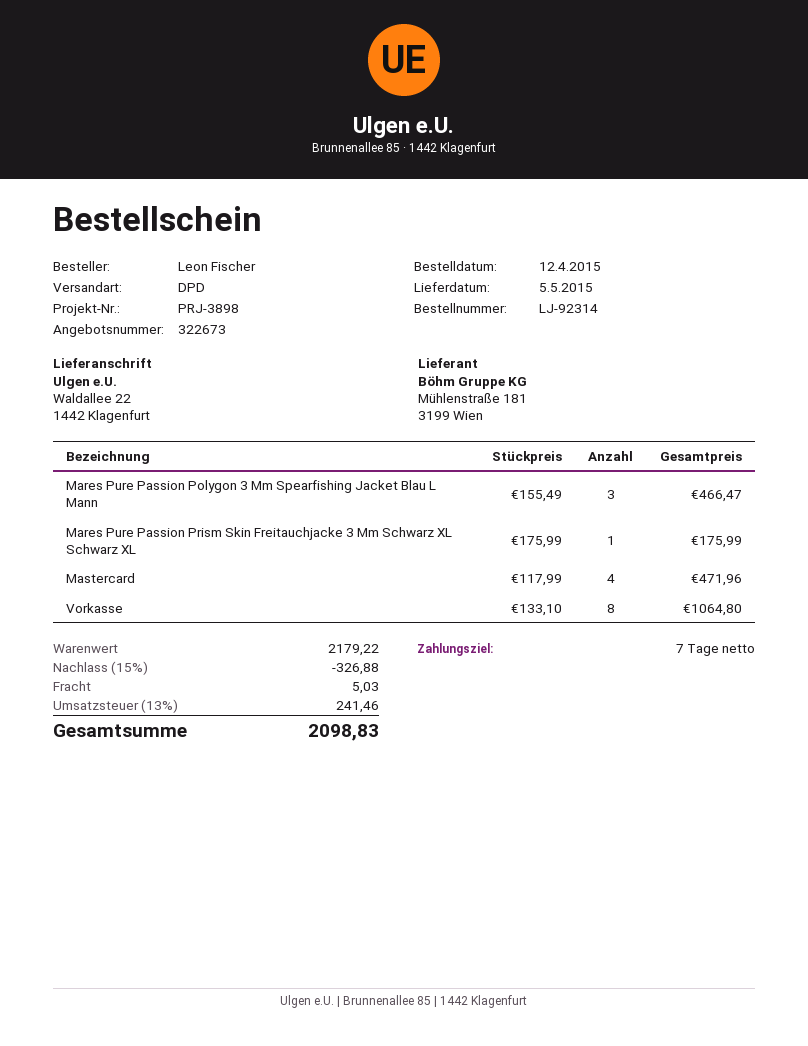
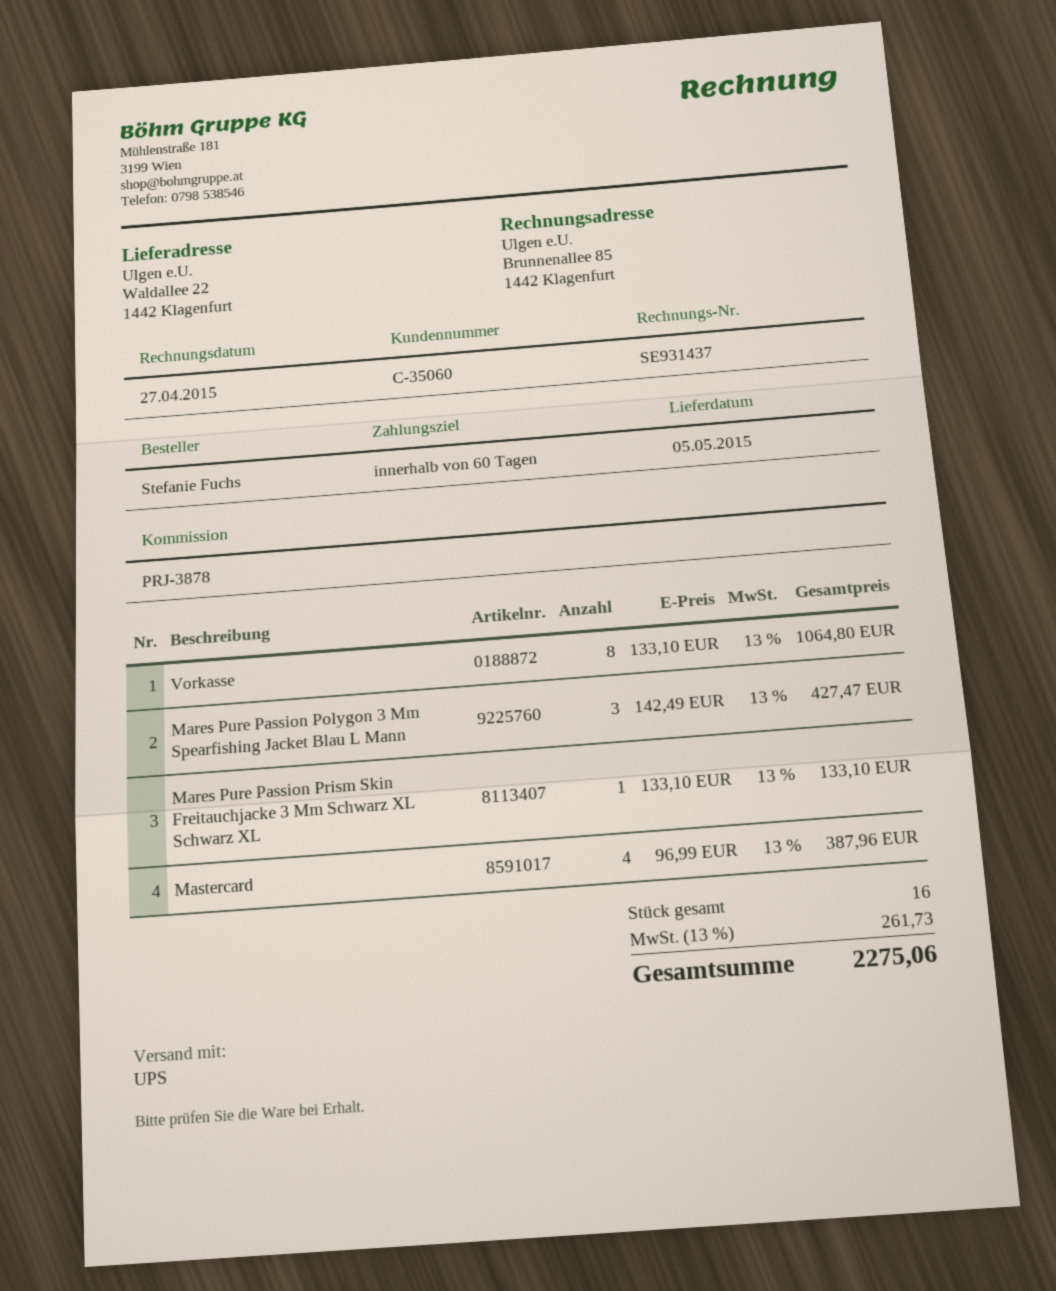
payment terms: 7 days -> 60 days
reference: PRJ-3898 -> PRJ-3878
ordered by: Leon Fischer -> Stefanie Fuchs
shipping method: DPD -> UPS
Mares Pure Passion Polygon 3 Mm Spearfishing Jacket Blau L Mann: 3 x 155.49 = 466.47 -> 3 x 142.49 = 427.47
Mares Pure Passion Prism Skin Freitauchjacke 3 Mm Schwarz XL Schwarz XL: 1 x 175.99 = 175.99 -> 1 x 133.10 = 133.10
Mastercard: 4 x 117.99 = 471.96 -> 4 x 96.99 = 387.96
discount: 15% = 326.88 -> none
shipping: 5.03 -> none
tax: 13% = 241.46 -> 13% = 261.73
total: 2098.83 -> 2275.06

